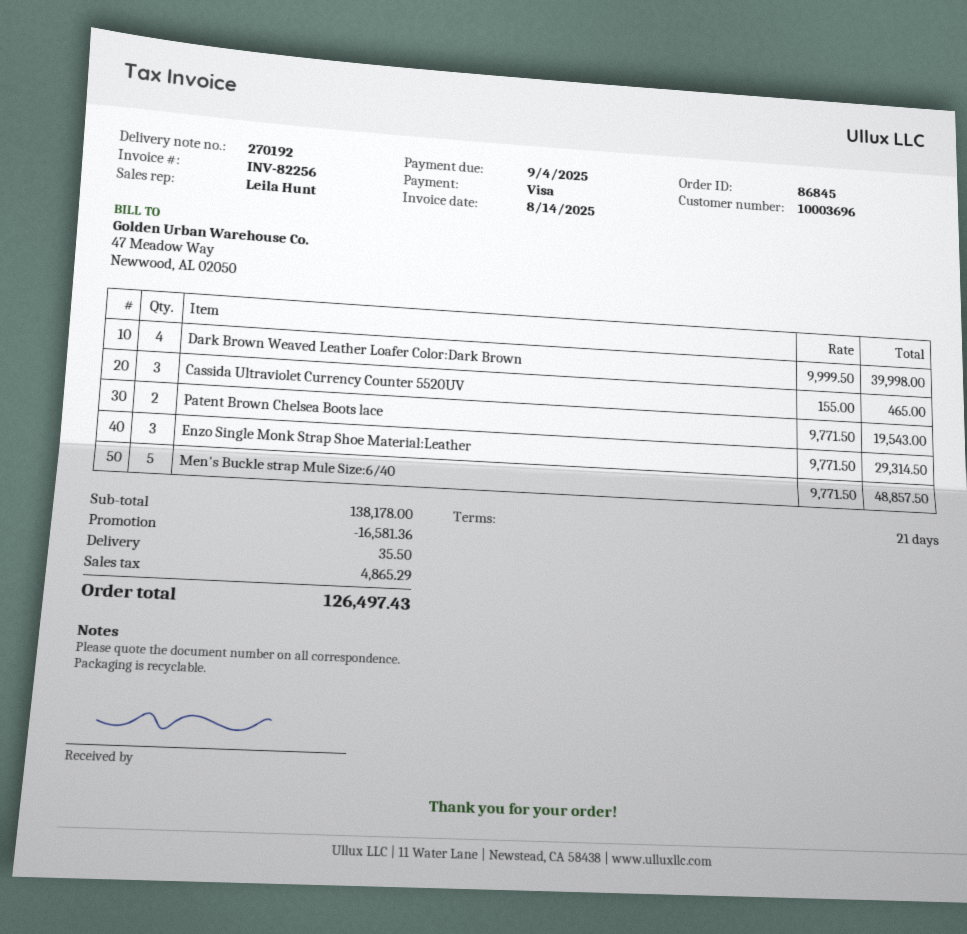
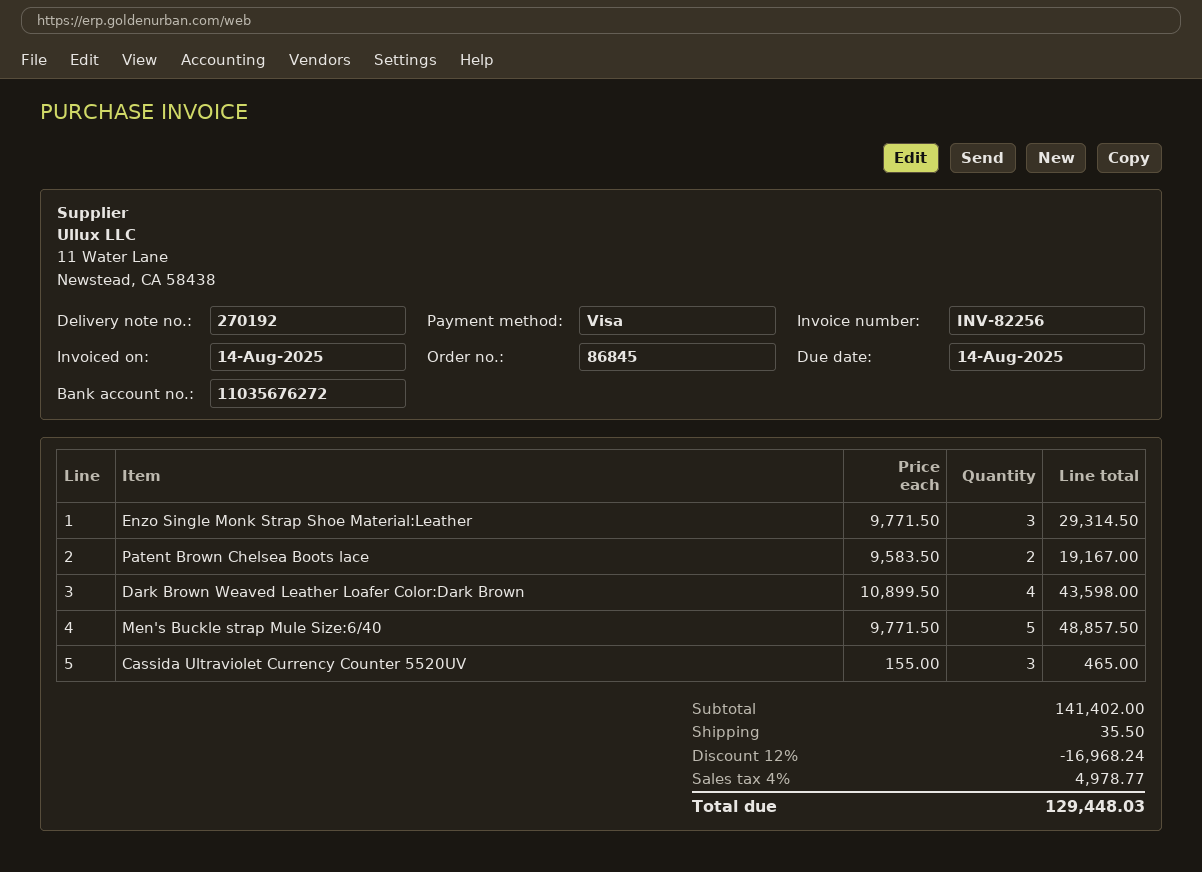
due date: 2025-09-04 -> 2025-08-14
Dark Brown Weaved Leather Loafer Color:Dark Brown: 4 x 9999.50 = 39998.00 -> 4 x 10899.50 = 43598.00
Patent Brown Chelsea Boots lace: 2 x 9771.50 = 19543.00 -> 2 x 9583.50 = 19167.00
subtotal: 138178.00 -> 141402.00
discount: 16581.36 -> 16968.24
tax: 4865.29 -> 4978.77
total: 126497.43 -> 129448.03

